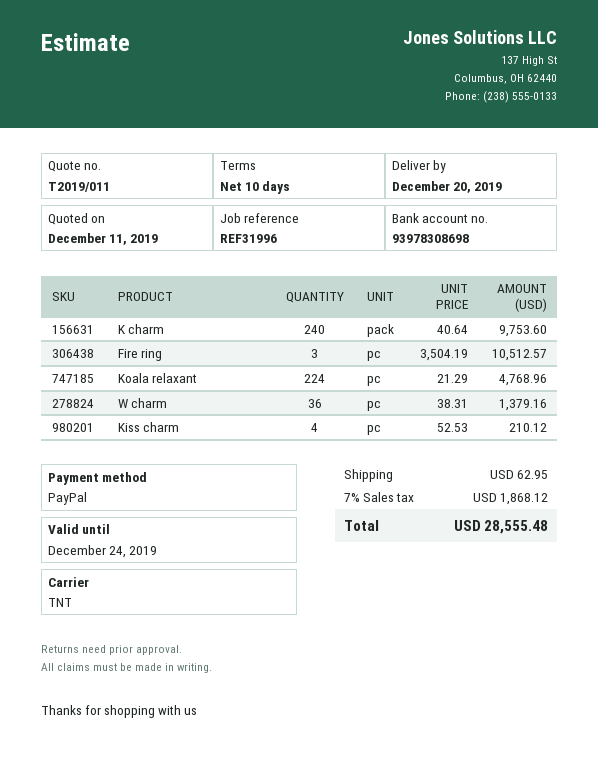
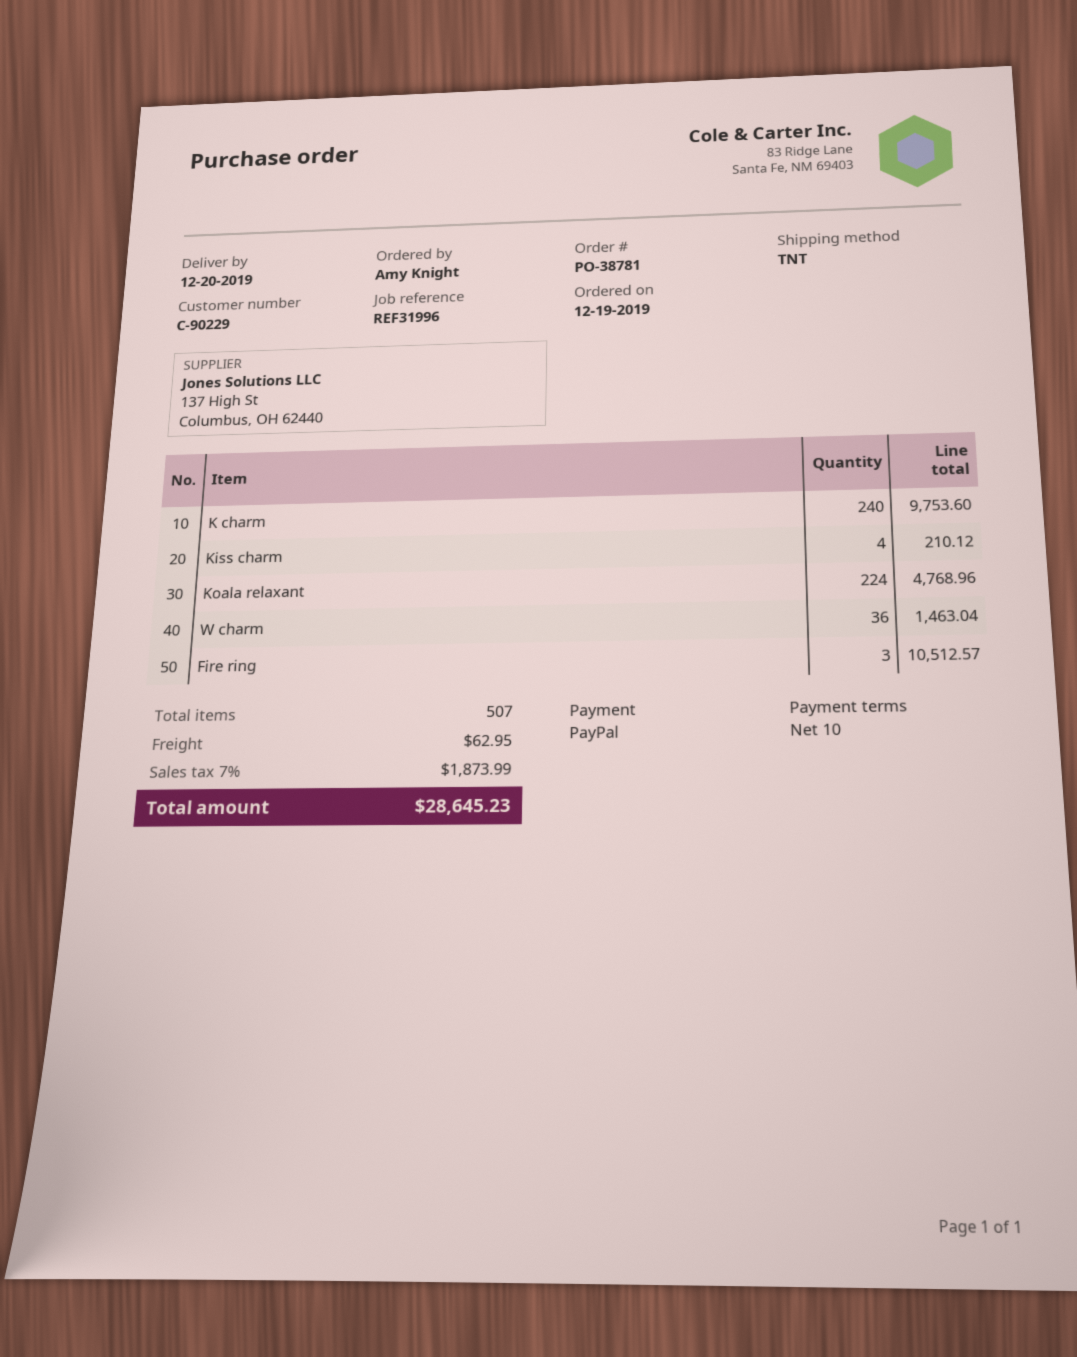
W charm: 36 for 1379.16 -> 36 for 1463.04
tax: 7% = 1868.12 -> 7% = 1873.99
total: 28555.48 -> 28645.23

